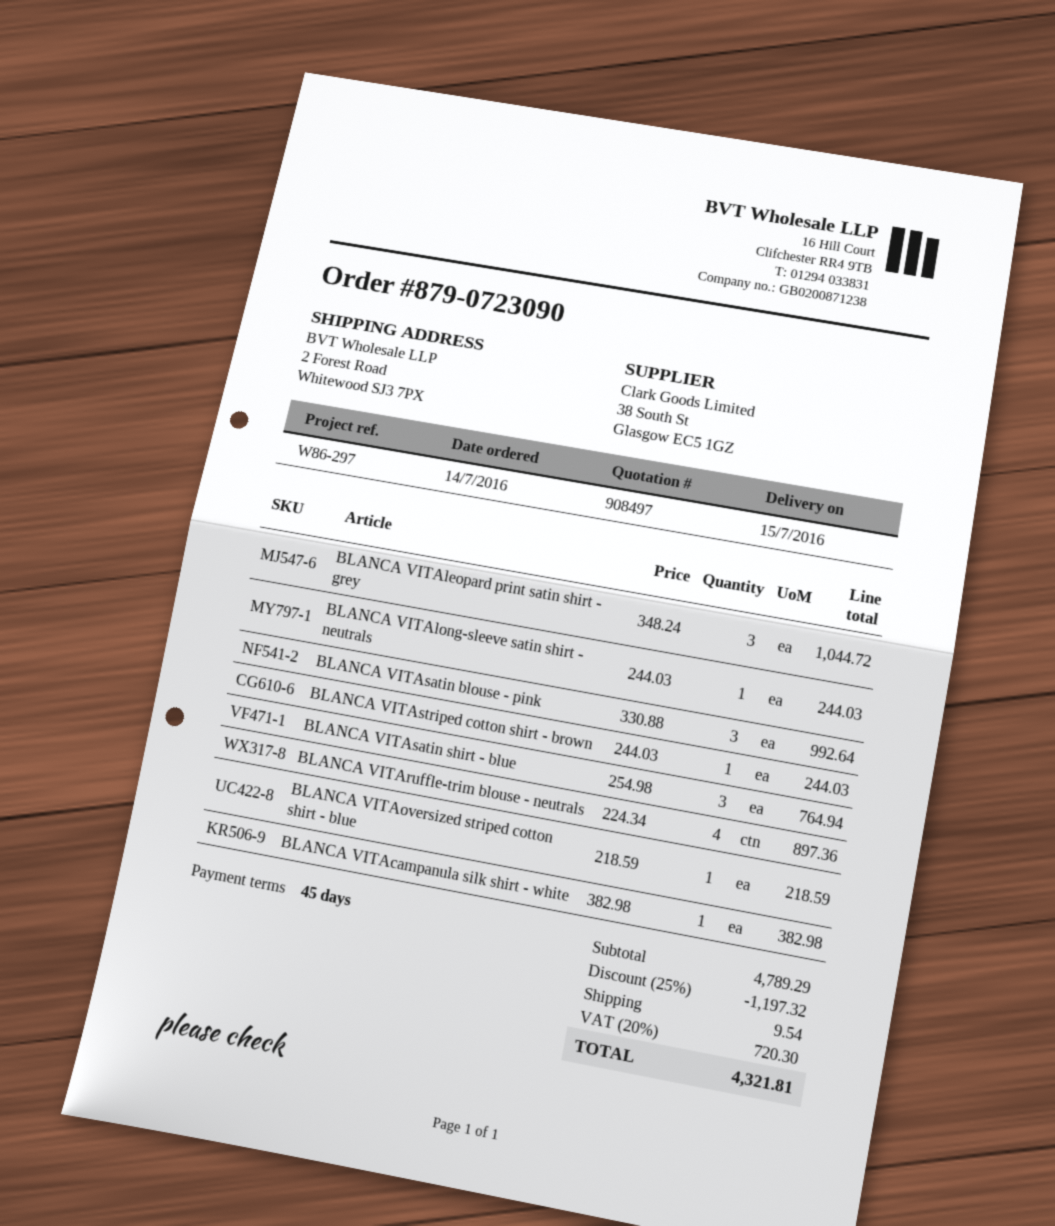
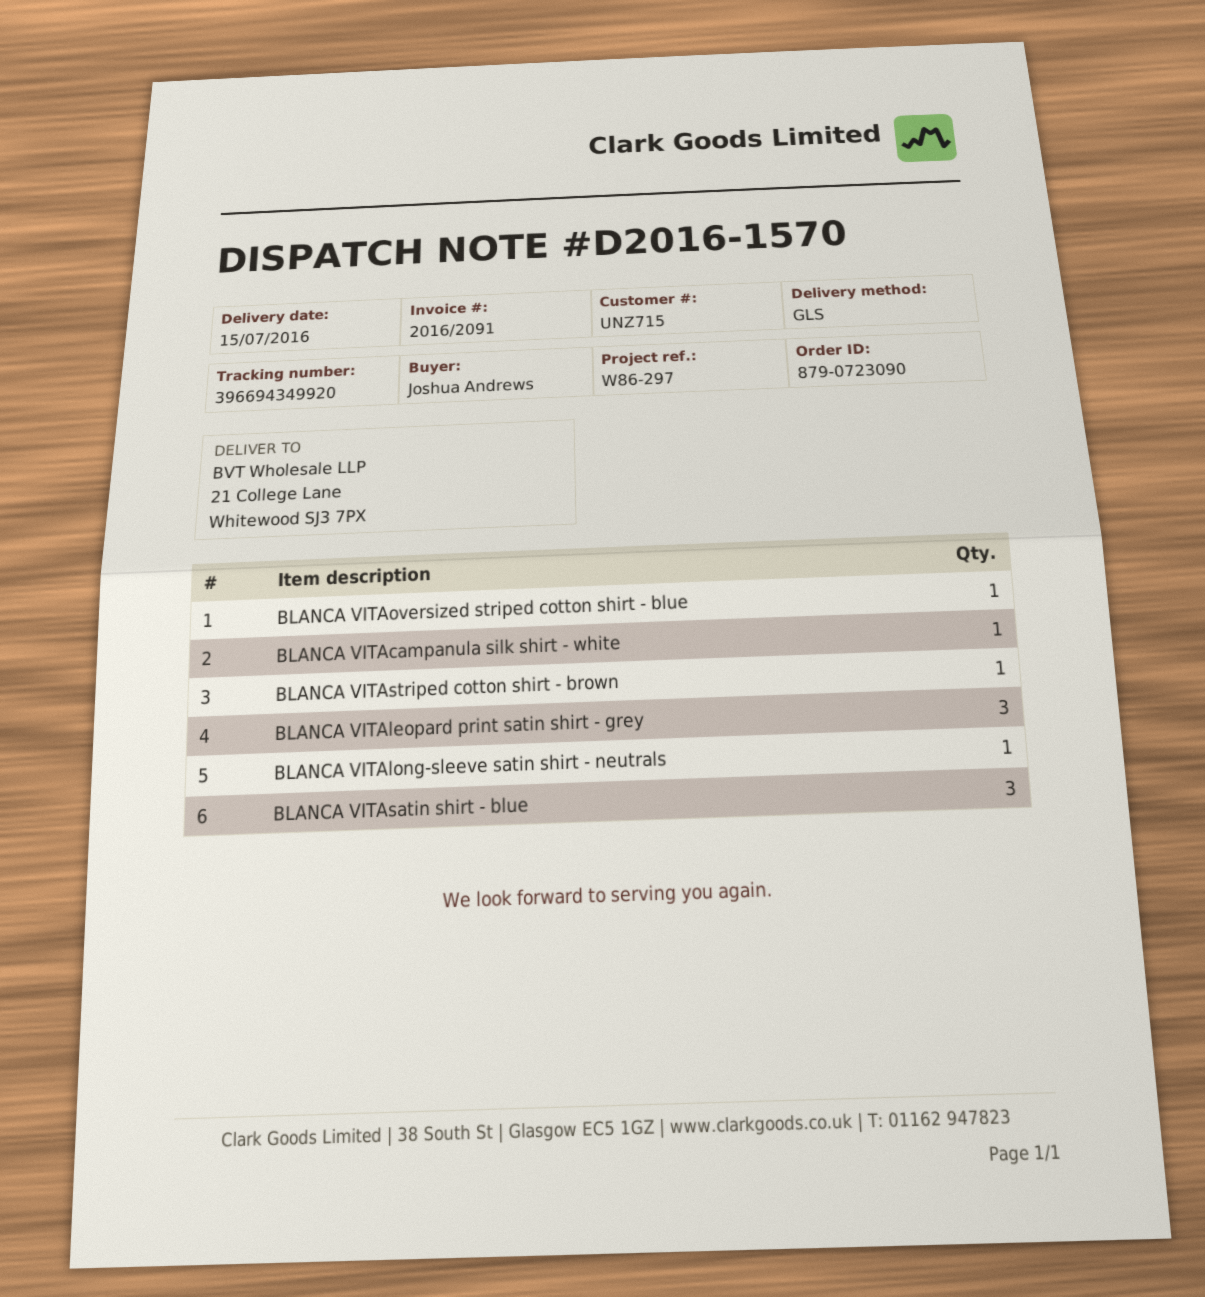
ship to: 2 Forest Road, Whitewood SJ3 7PX -> 21 College Lane, Whitewood SJ3 7PX
BLANCA VITAsatin blouse - pink: 3 -> none
BLANCA VITAruffle-trim blouse - neutrals: 4 -> none

